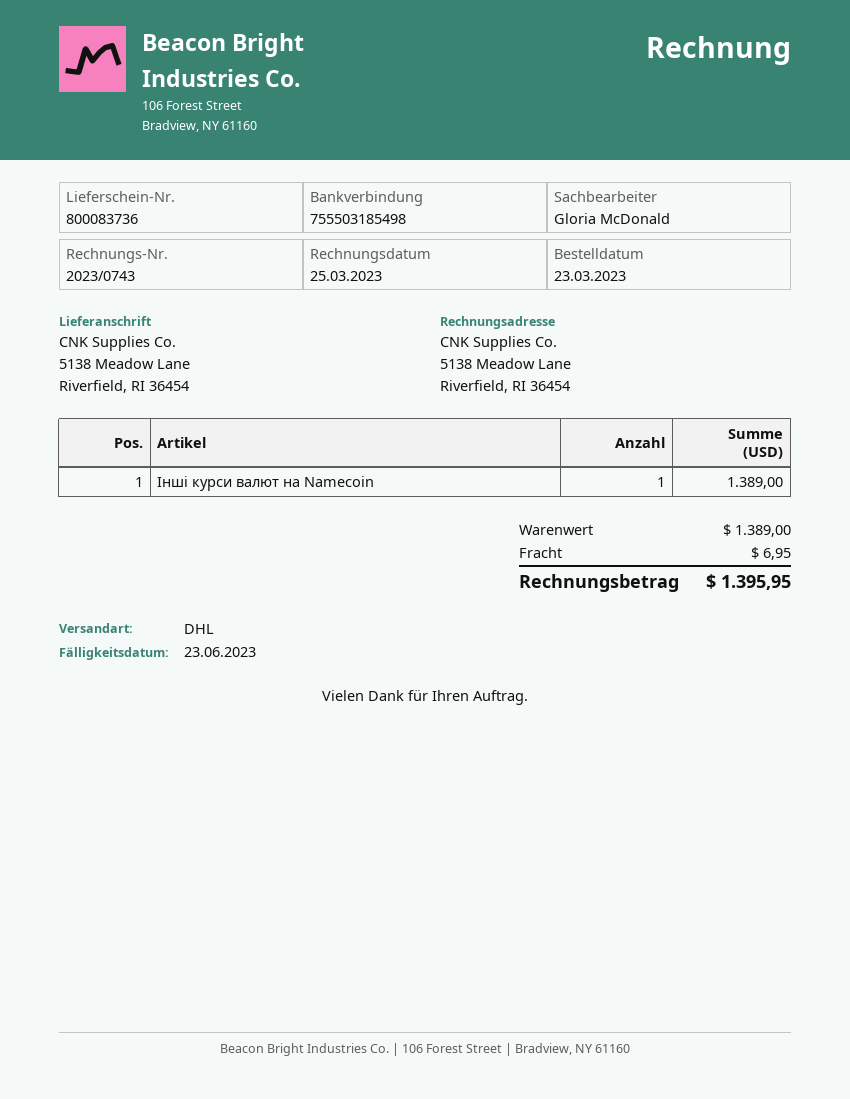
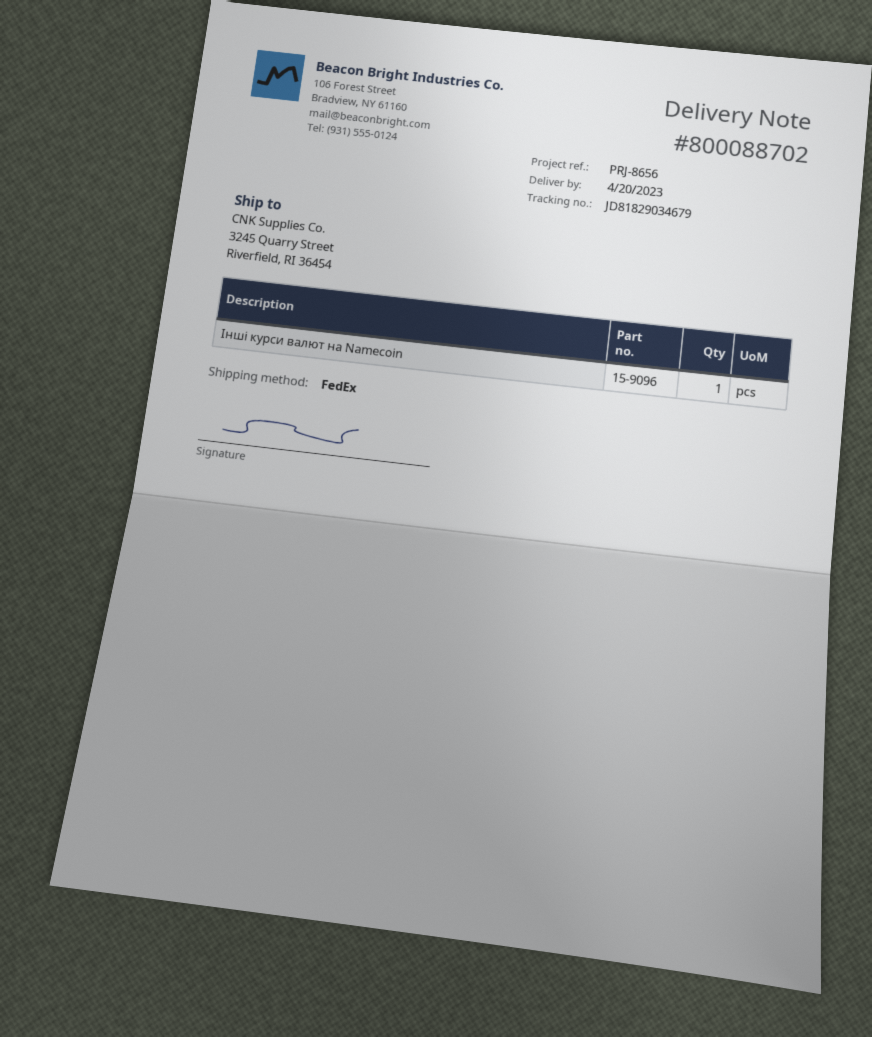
delivery note number: 800083736 -> 800088702
shipping method: DHL -> FedEx
ship to: 5138 Meadow Lane, Riverfield, RI 36454 -> 3245 Quarry Street, Riverfield, RI 36454

